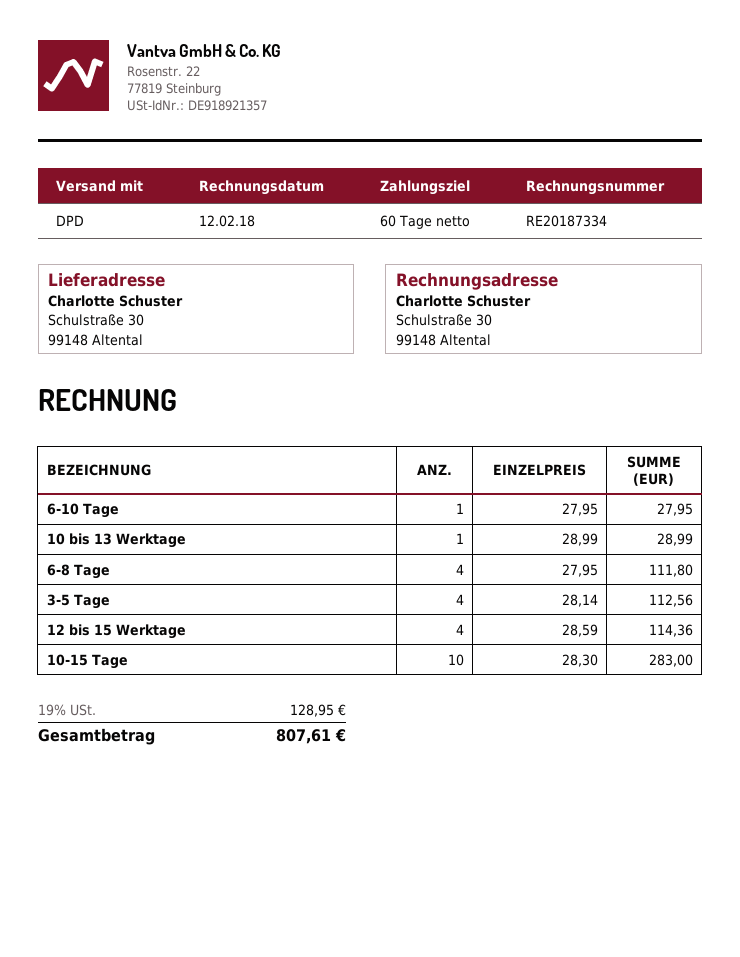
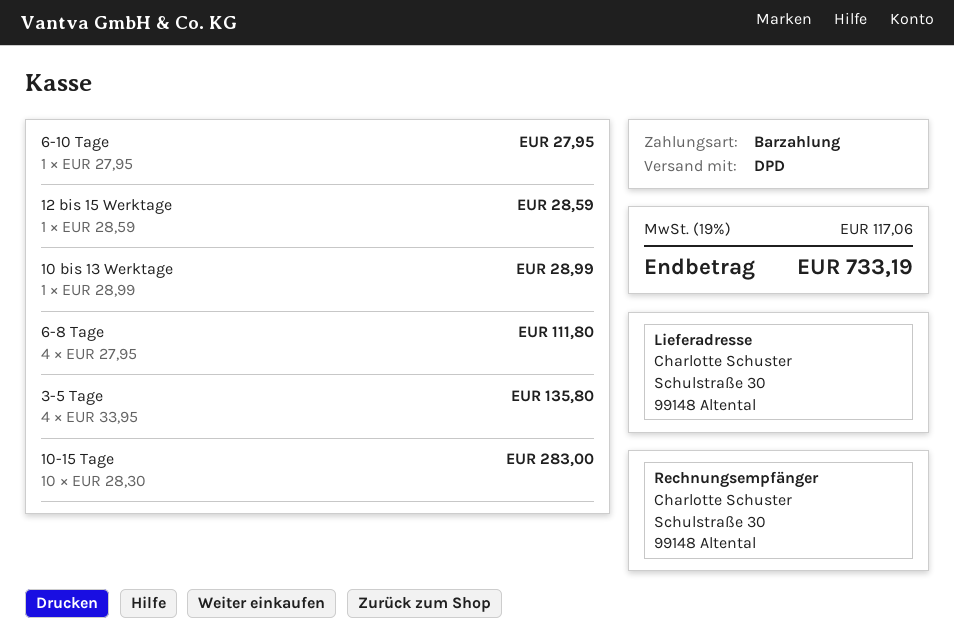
3-5 Tage: 4 x 28.14 = 112.56 -> 4 x 33.95 = 135.80
12 bis 15 Werktage: 4 x 28.59 = 114.36 -> 1 x 28.59 = 28.59
tax: 19% = 128.95 -> 19% = 117.06
total: 807.61 -> 733.19

